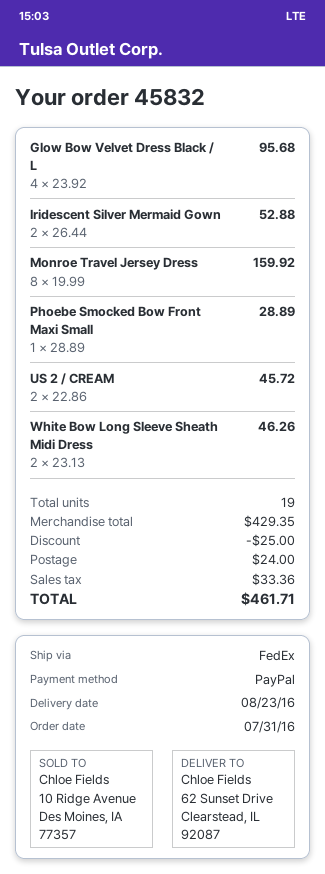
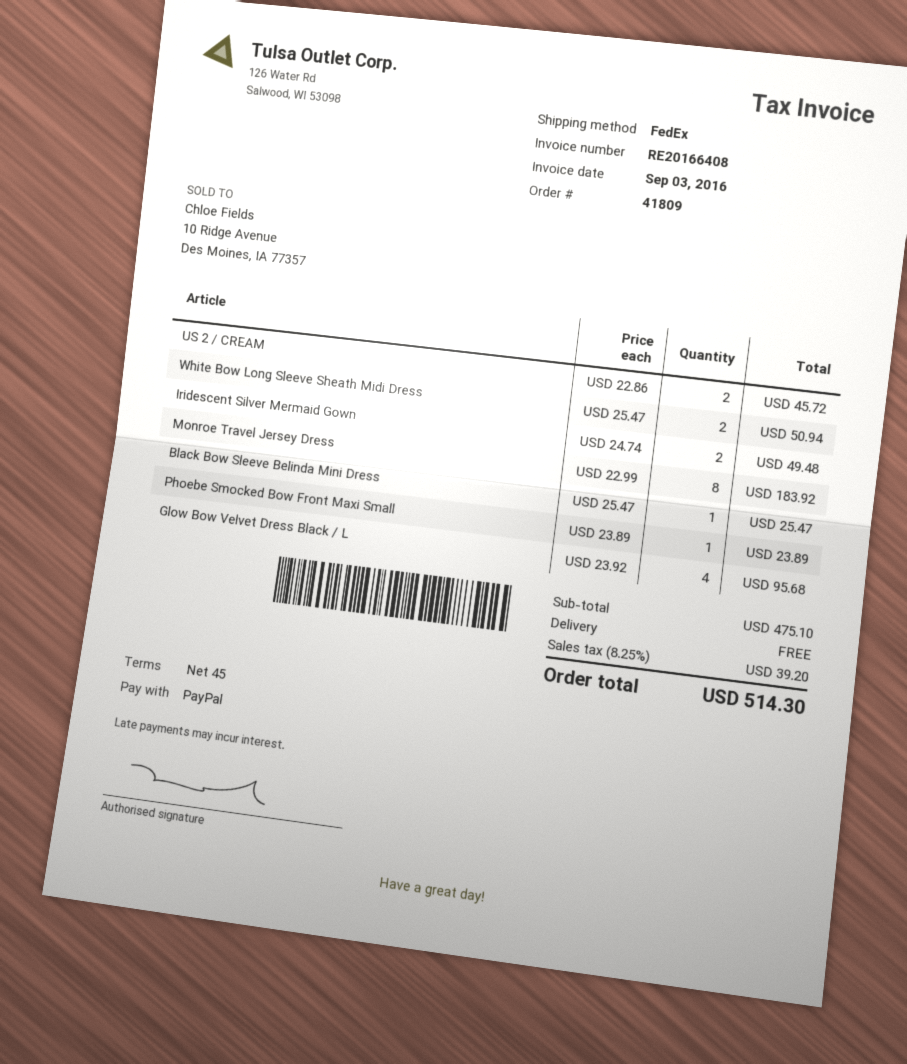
order number: 45832 -> 41809
Iridescent Silver Mermaid Gown: 2 x 26.44 = 52.88 -> 2 x 24.74 = 49.48
Monroe Travel Jersey Dress: 8 x 19.99 = 159.92 -> 8 x 22.99 = 183.92
Phoebe Smocked Bow Front Maxi Small: 1 x 28.89 = 28.89 -> 1 x 23.89 = 23.89
White Bow Long Sleeve Sheath Midi Dress: 2 x 23.13 = 46.26 -> 2 x 25.47 = 50.94
Black Bow Sleeve Belinda Mini Dress: none -> 1 x 25.47 = 25.47
subtotal: 429.35 -> 475.10
discount: 25.00 -> none
shipping: 24.00 -> 0.00
tax: 33.36 -> 39.20
total: 461.71 -> 514.30

